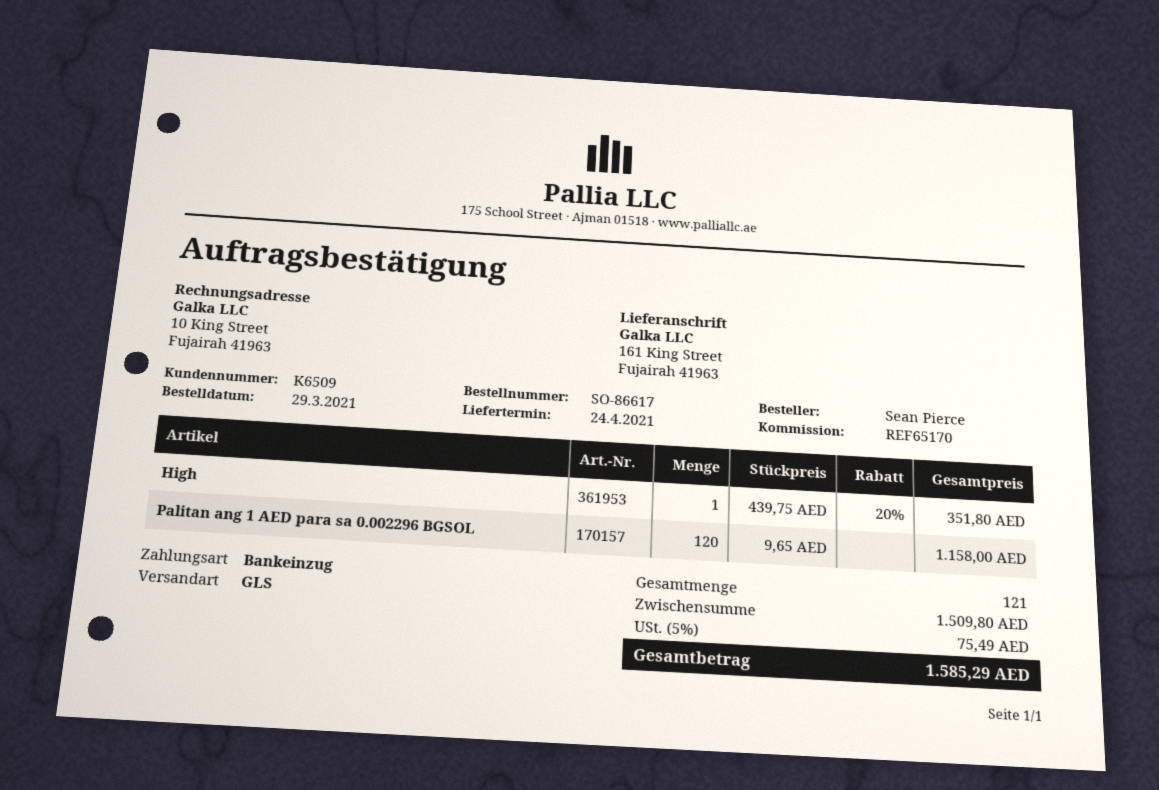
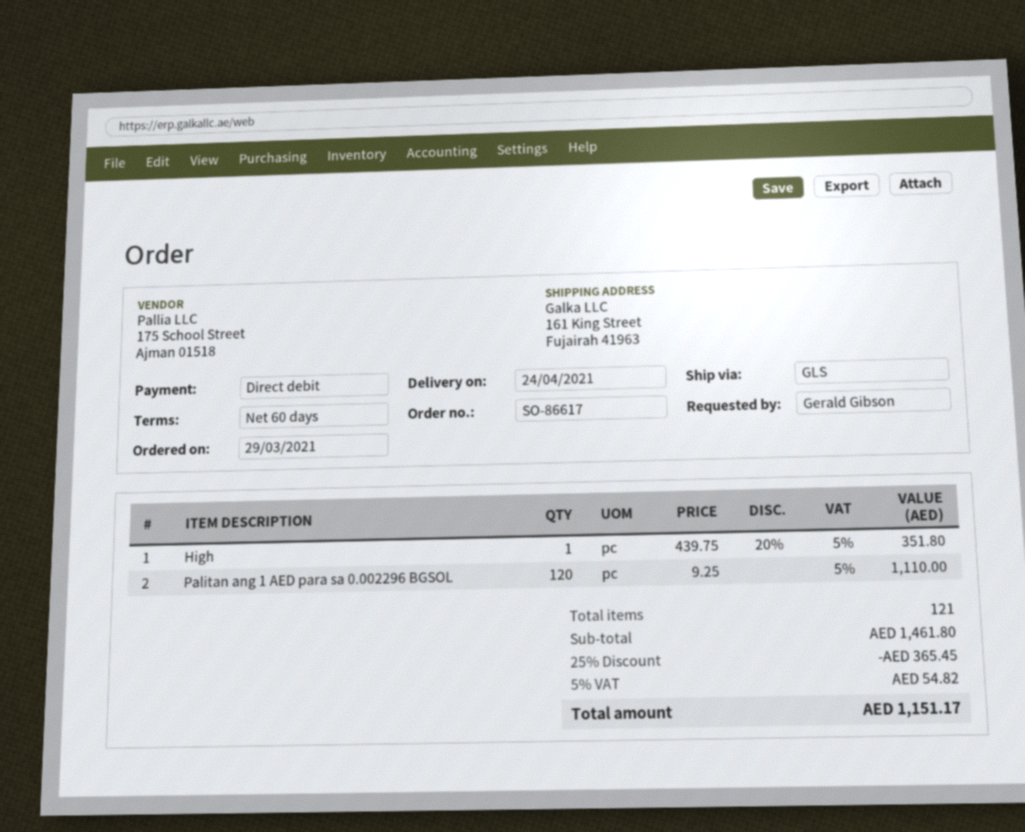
ordered by: Sean Pierce -> Gerald Gibson
Palitan ang 1 AED para sa 0.002296 BGSOL: 120 x 9.65 = 1158.00 -> 120 x 9.25 = 1110.00
subtotal: 1509.80 -> 1461.80
discount: none -> 25% = 365.45
tax: 5% = 75.49 -> 5% = 54.82
total: 1585.29 -> 1151.17

